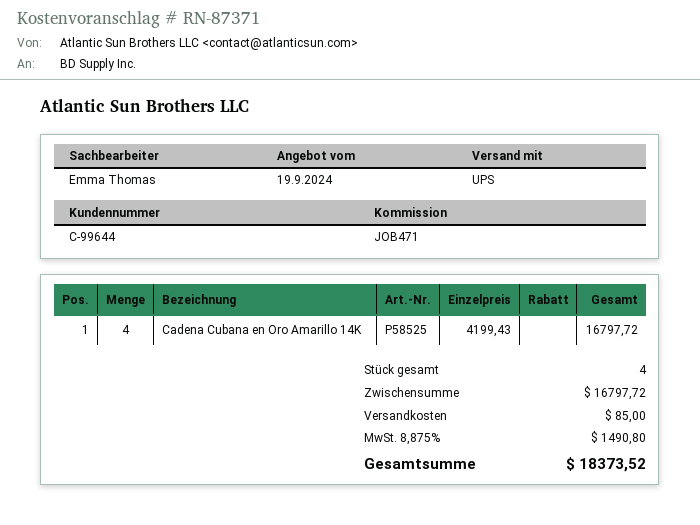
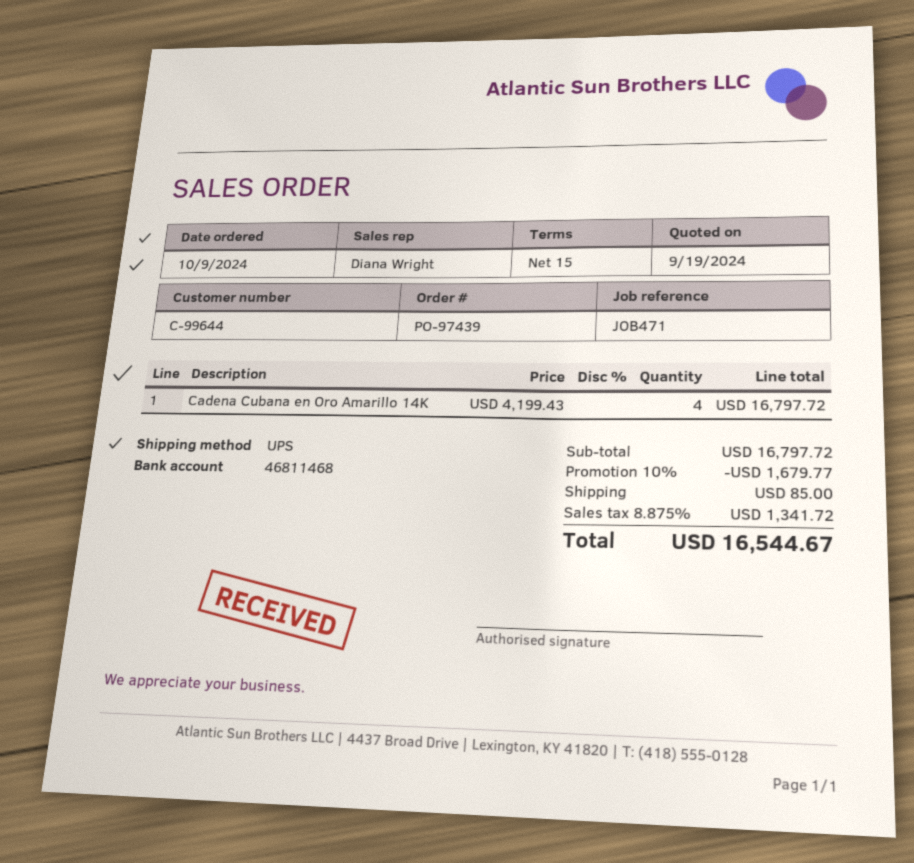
sales rep: Emma Thomas -> Diana Wright
discount: none -> 10% = 1679.77
tax: 8.875% = 1490.80 -> 8.875% = 1341.72
total: 18373.52 -> 16544.67

